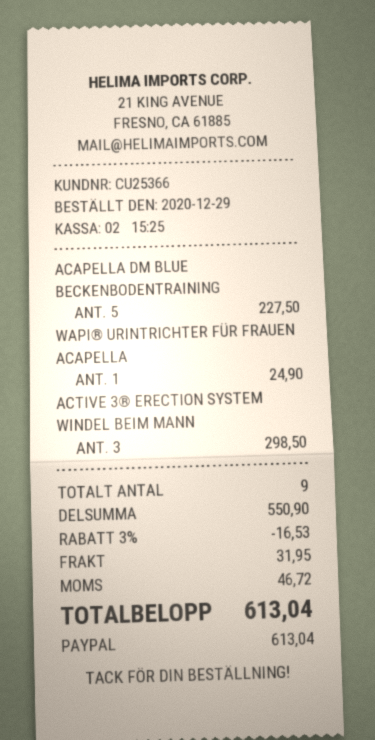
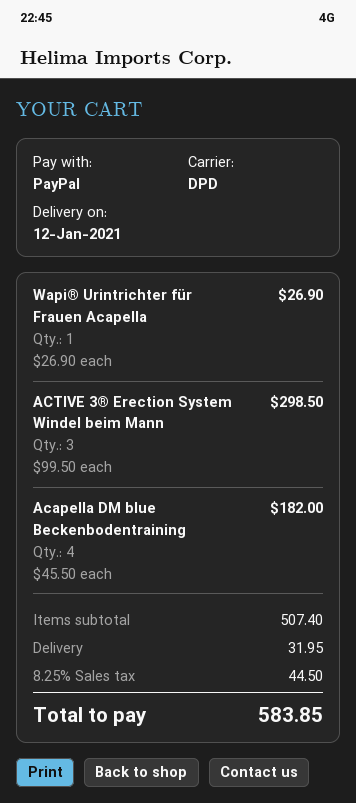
ACAPELLA DM BLUE BECKENBODENTRAINING: 5 for 227.50 -> 4 for 182.00
WAPI® URINTRICHTER FÜR FRAUEN ACAPELLA: 1 for 24.90 -> 1 for 26.90
subtotal: 550.90 -> 507.40
discount: 3% = 16.53 -> none
tax: 46.72 -> 44.50
total: 613.04 -> 583.85

